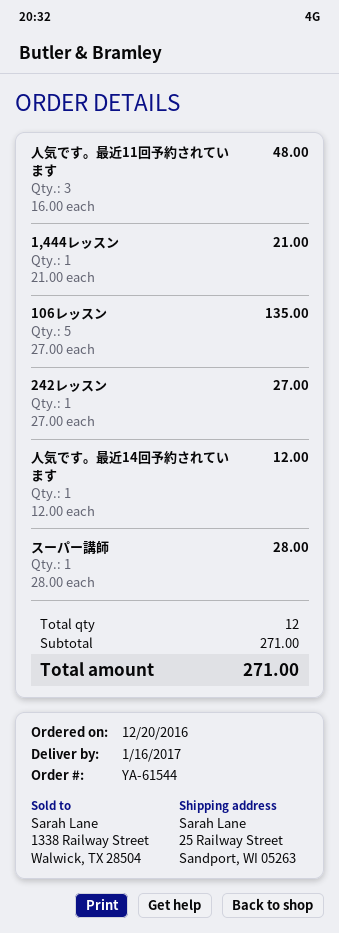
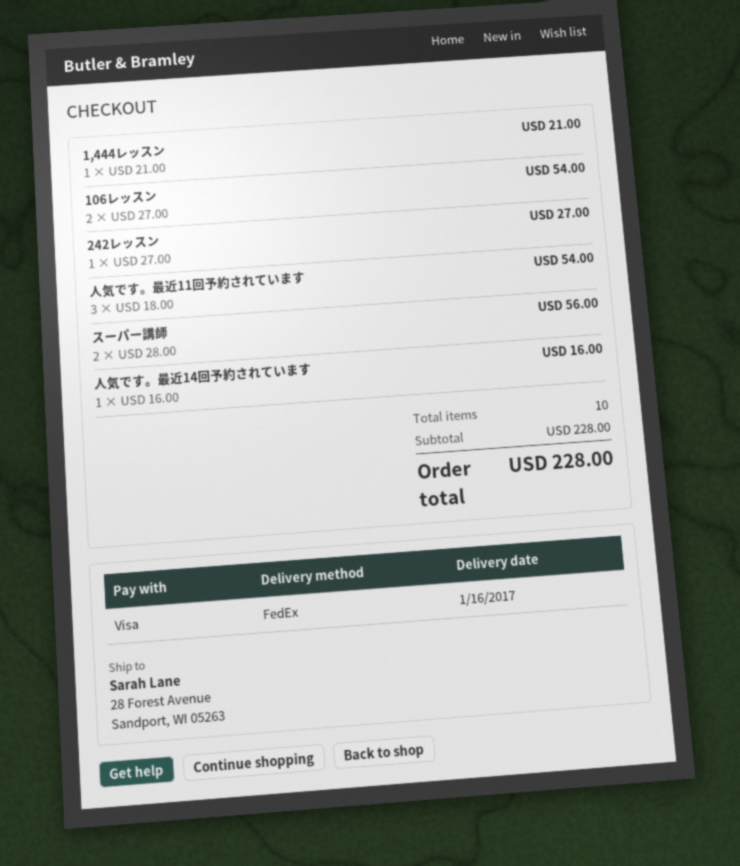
ship to: 25 Railway Street, Sandport, WI 05263 -> 28 Forest Avenue, Sandport, WI 05263
人気です。最近11回予約されています: 3 x 16.00 = 48.00 -> 3 x 18.00 = 54.00
106レッスン: 5 x 27.00 = 135.00 -> 2 x 27.00 = 54.00
人気です。最近14回予約されています: 1 x 12.00 = 12.00 -> 1 x 16.00 = 16.00
スーパー講師: 1 x 28.00 = 28.00 -> 2 x 28.00 = 56.00
total quantity: 12 -> 10
subtotal: 271.00 -> 228.00
total: 271.00 -> 228.00

